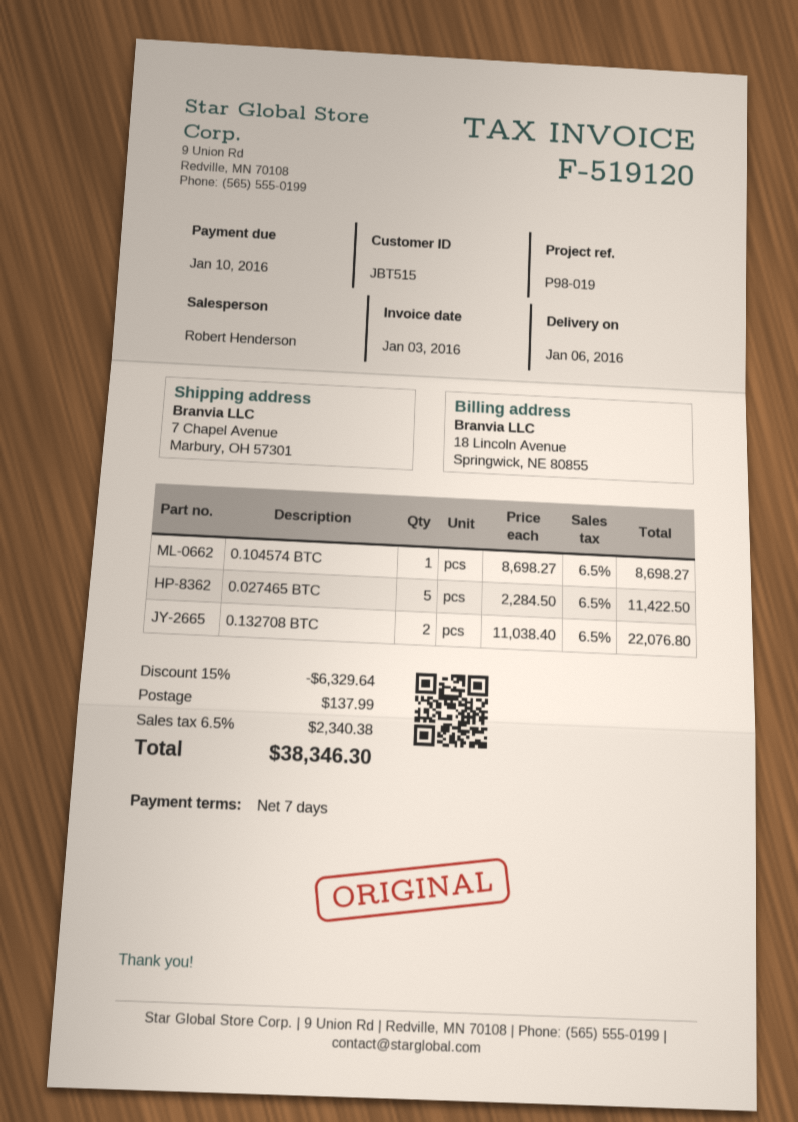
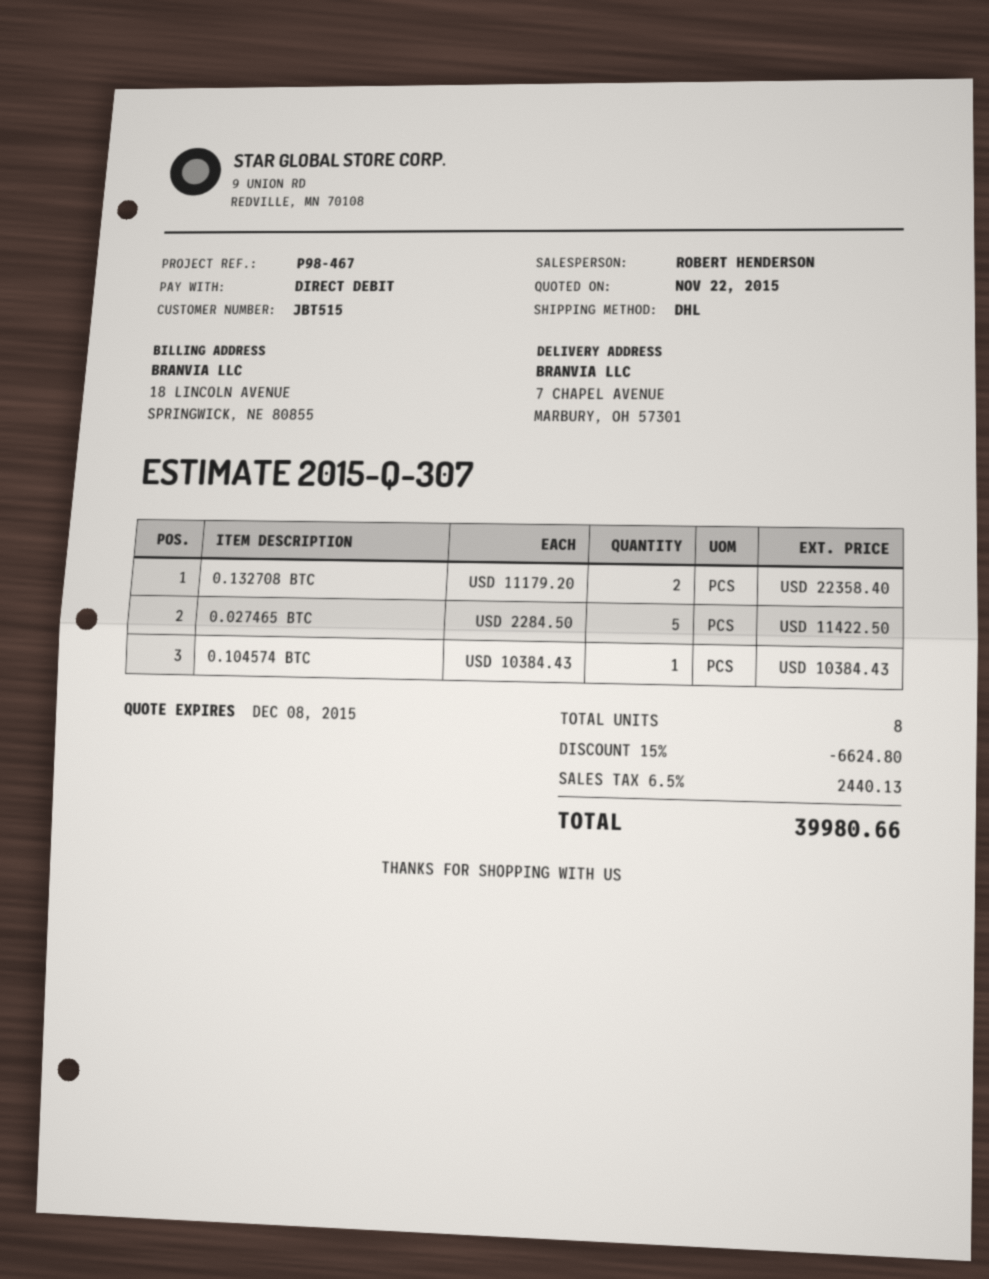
reference: P98-019 -> P98-467
0.104574 BTC: 1 x 8698.27 = 8698.27 -> 1 x 10384.43 = 10384.43
0.132708 BTC: 2 x 11038.40 = 22076.80 -> 2 x 11179.20 = 22358.40
discount: 15% = 6329.64 -> 15% = 6624.80
shipping: 137.99 -> none
tax: 6.5% = 2340.38 -> 6.5% = 2440.13
total: 38346.30 -> 39980.66

